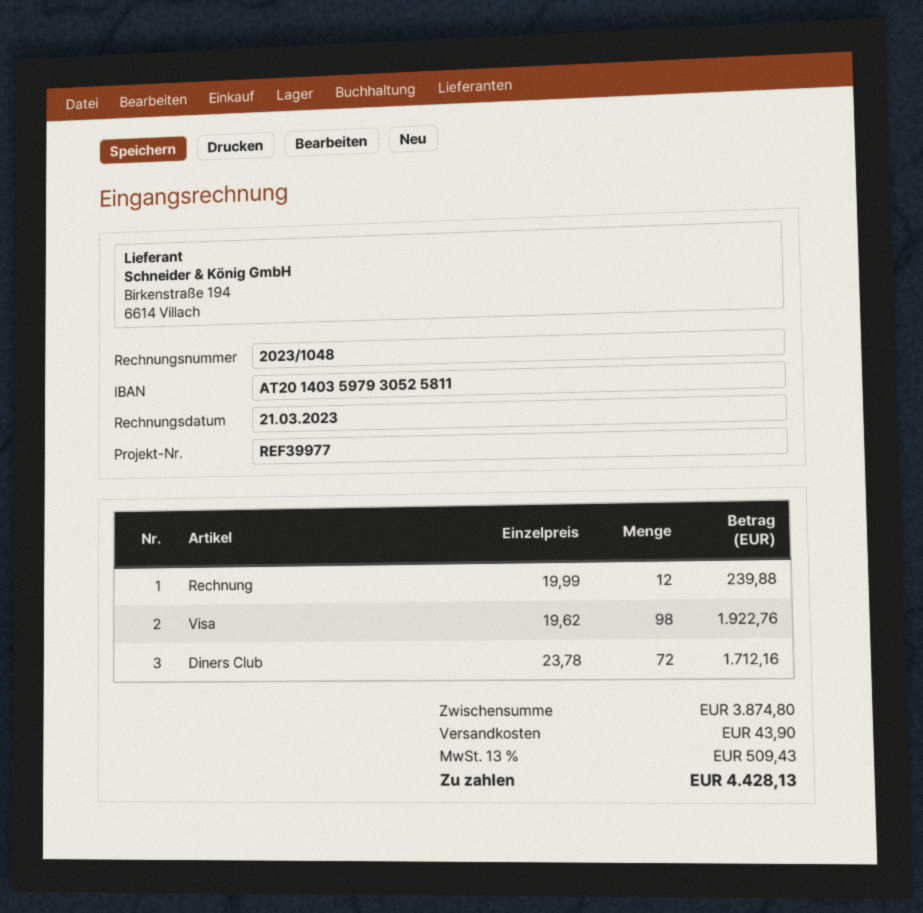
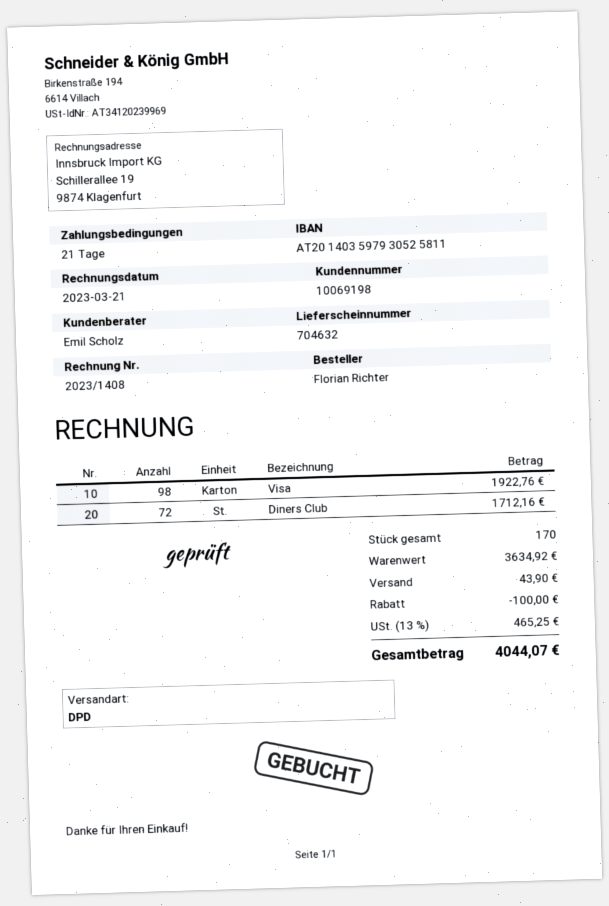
invoice number: 2023/1048 -> 2023/1408
Rechnung: 12 for 239.88 -> none
subtotal: 3874.80 -> 3634.92
discount: none -> 100.00
tax: 13% = 509.43 -> 13% = 465.25
total: 4428.13 -> 4044.07

